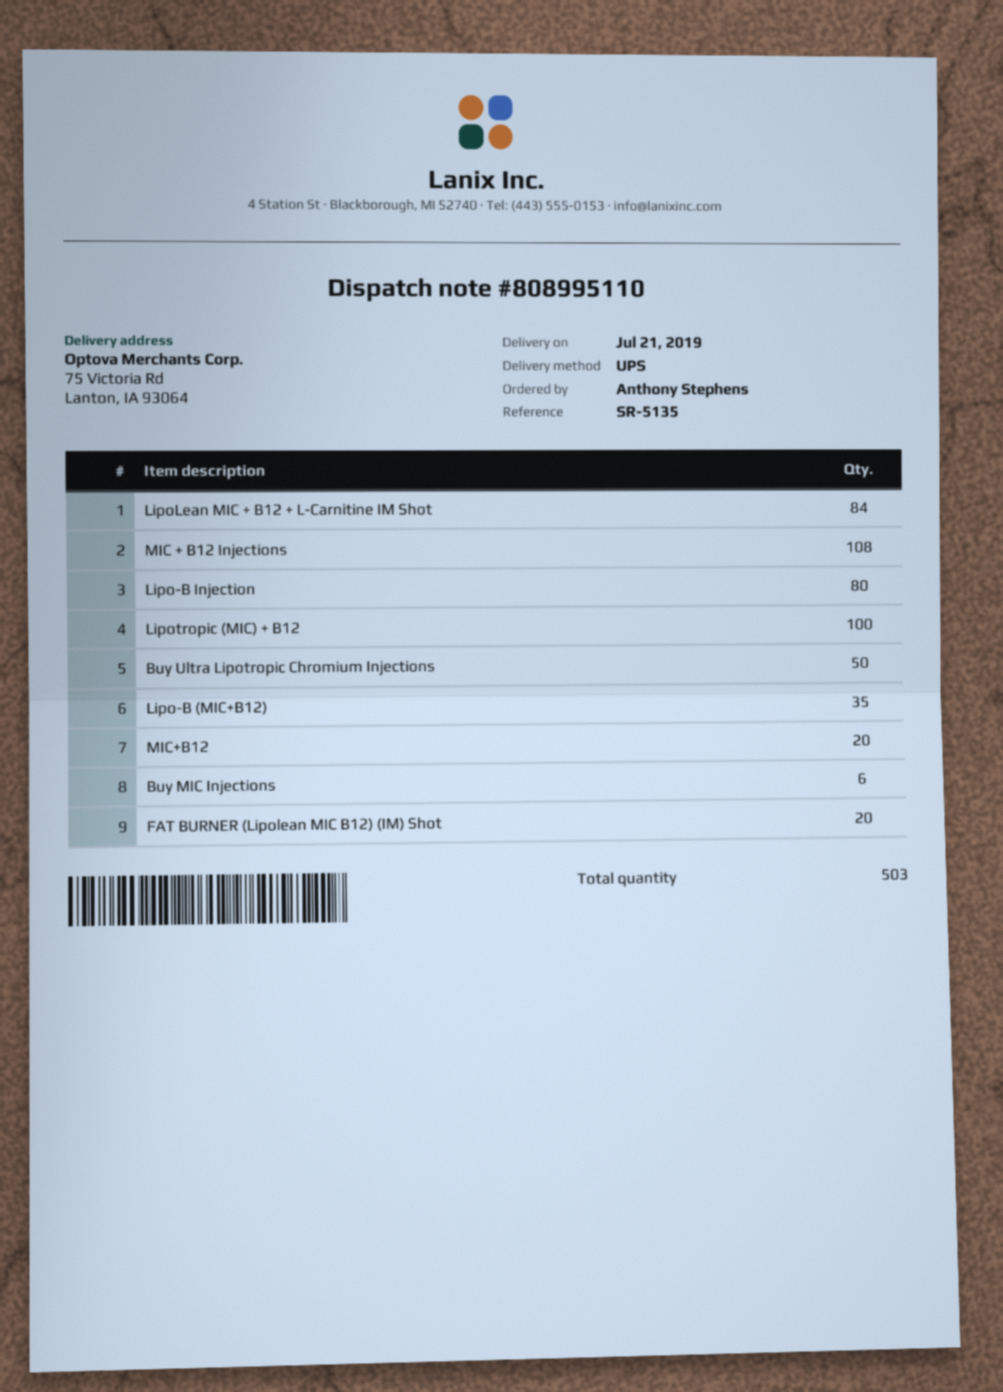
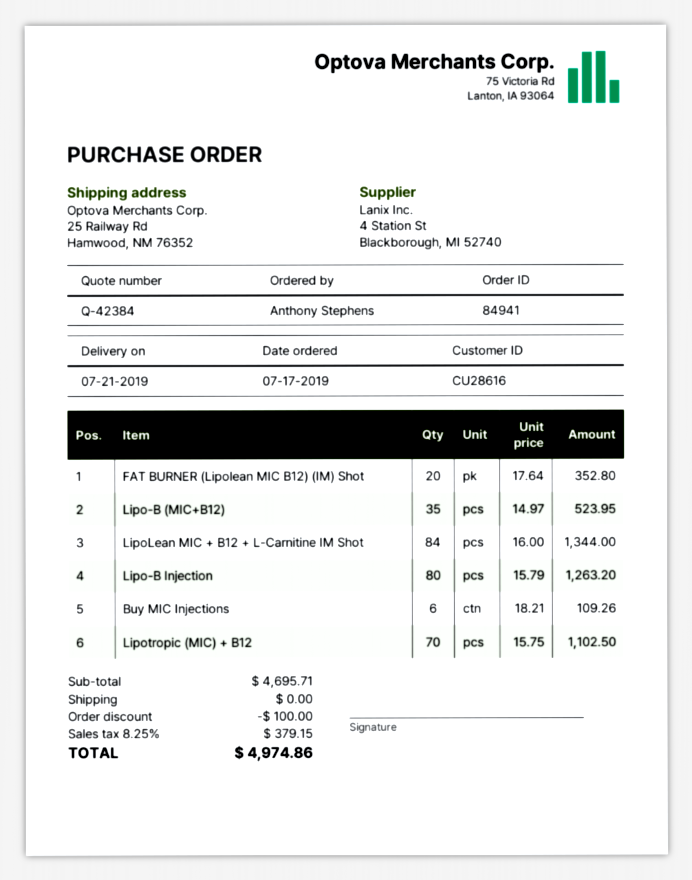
ship to: 75 Victoria Rd, Lanton, IA 93064 -> 25 Railway Rd, Hamwood, NM 76352
MIC + B12 Injections: 108 -> none
Lipotropic (MIC) + B12: 100 -> 70
Buy Ultra Lipotropic Chromium Injections: 50 -> none
MIC+B12: 20 -> none

